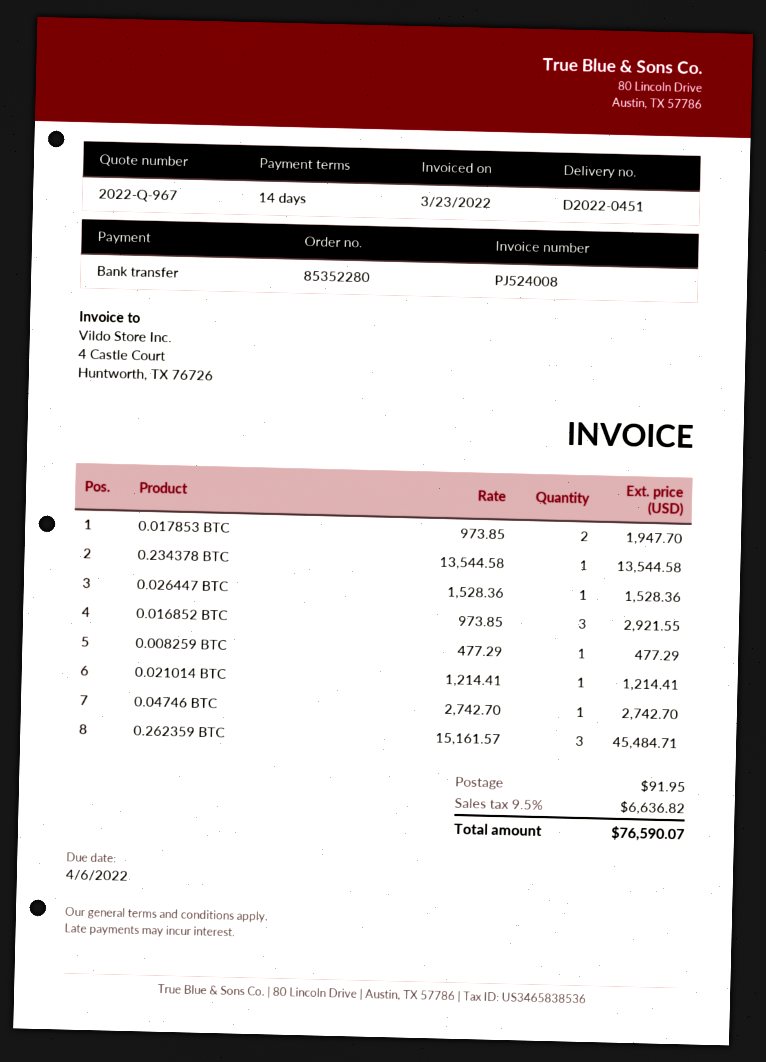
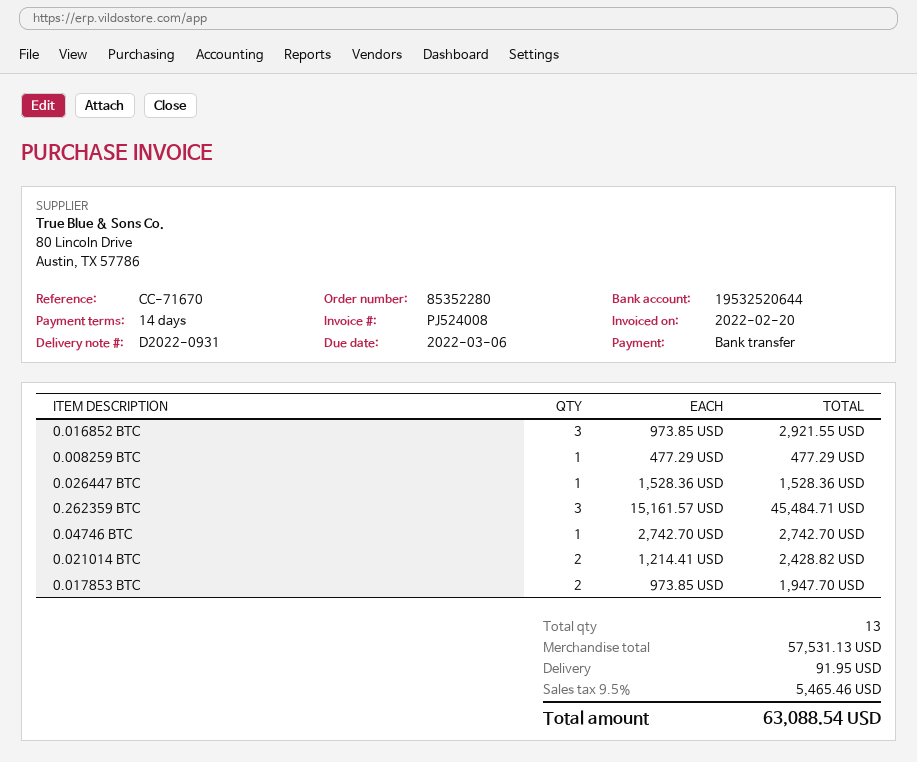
delivery note number: D2022-0451 -> D2022-0931
invoice date: 2022-03-23 -> 2022-02-20
due date: 2022-04-06 -> 2022-03-06
0.234378 BTC: 1 x 13544.58 = 13544.58 -> none
0.021014 BTC: 1 x 1214.41 = 1214.41 -> 2 x 1214.41 = 2428.82
tax: 9.5% = 6636.82 -> 9.5% = 5465.46
total: 76590.07 -> 63088.54

